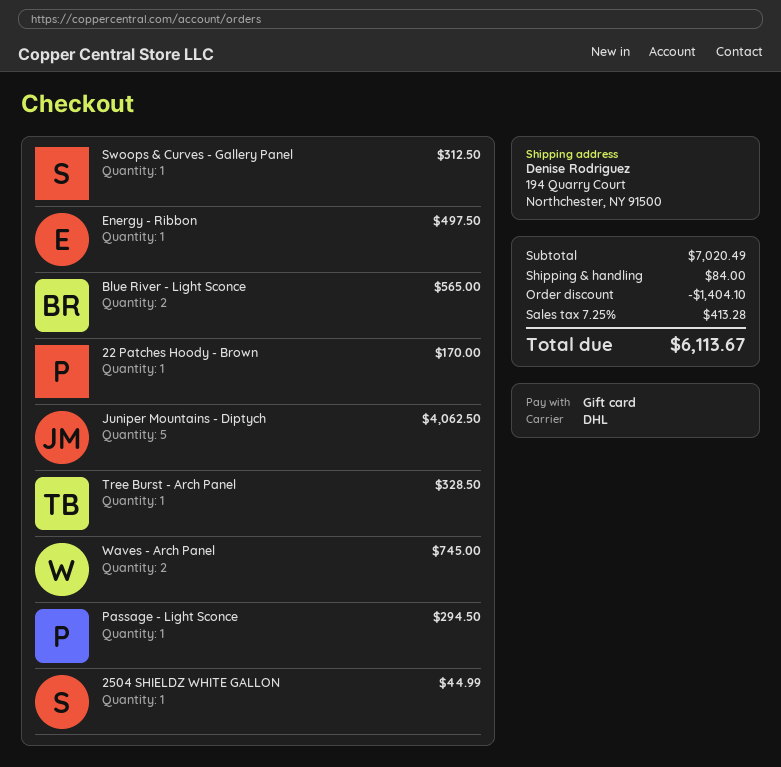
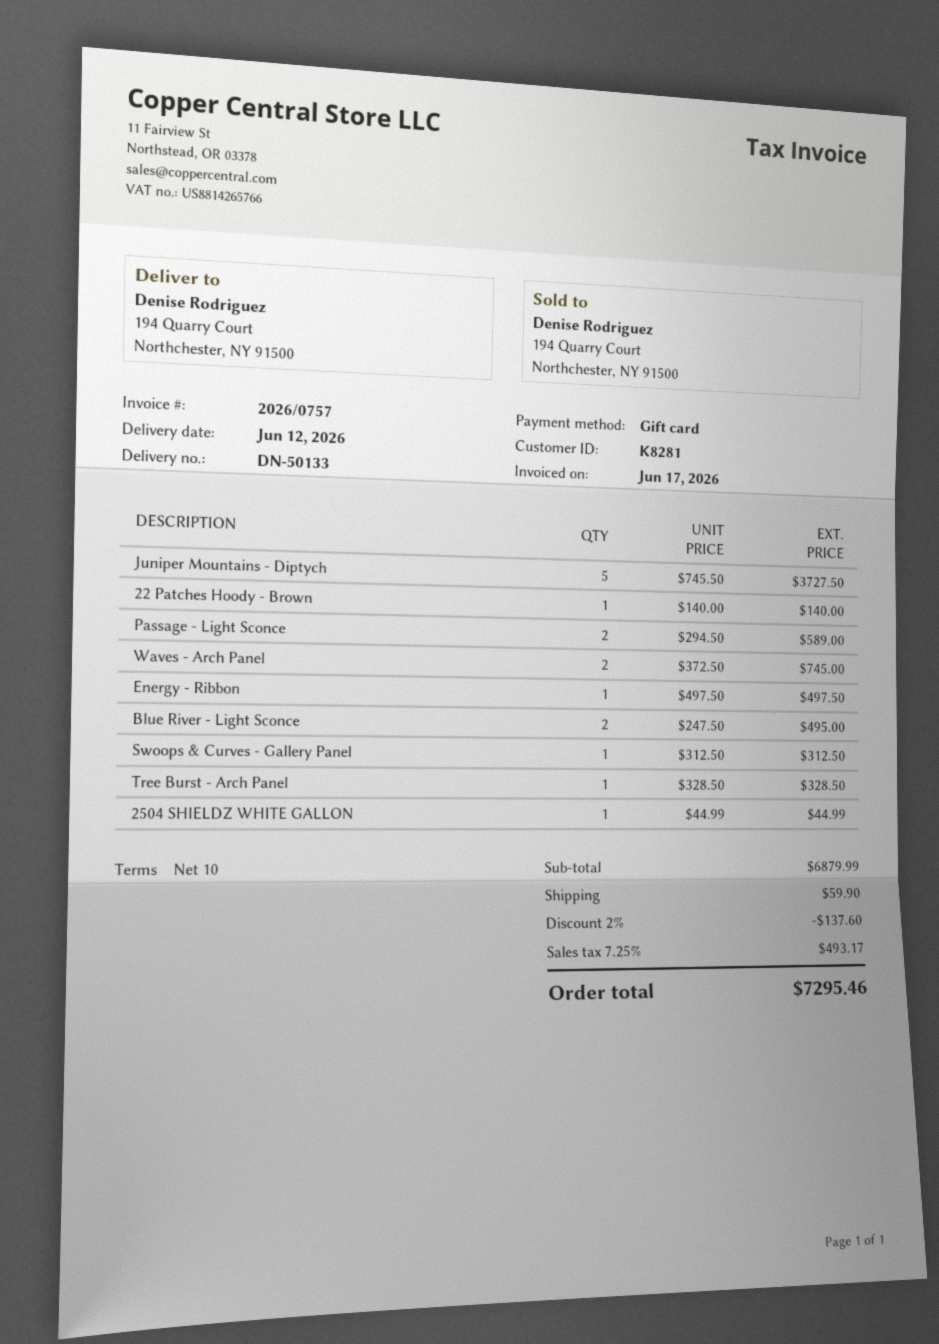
Blue River - Light Sconce: 2 for 565.00 -> 2 for 495.00
22 Patches Hoody - Brown: 1 for 170.00 -> 1 for 140.00
Juniper Mountains - Diptych: 5 for 4062.50 -> 5 for 3727.50
Passage - Light Sconce: 1 for 294.50 -> 2 for 589.00
subtotal: 7020.49 -> 6879.99
discount: 1404.10 -> 137.60
shipping: 84.00 -> 59.90
tax: 7.25% = 413.28 -> 7.25% = 493.17
total: 6113.67 -> 7295.46

